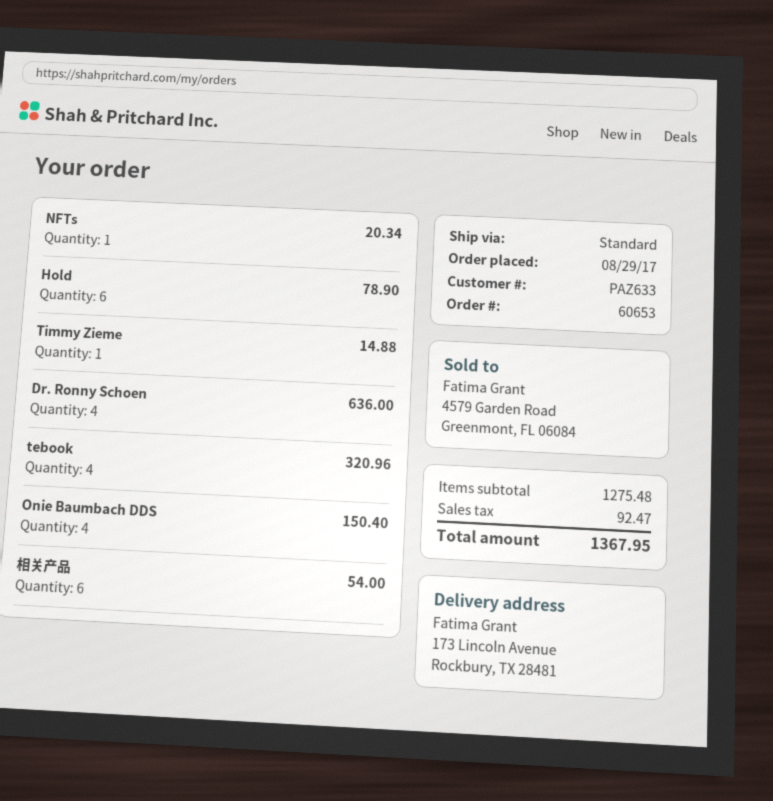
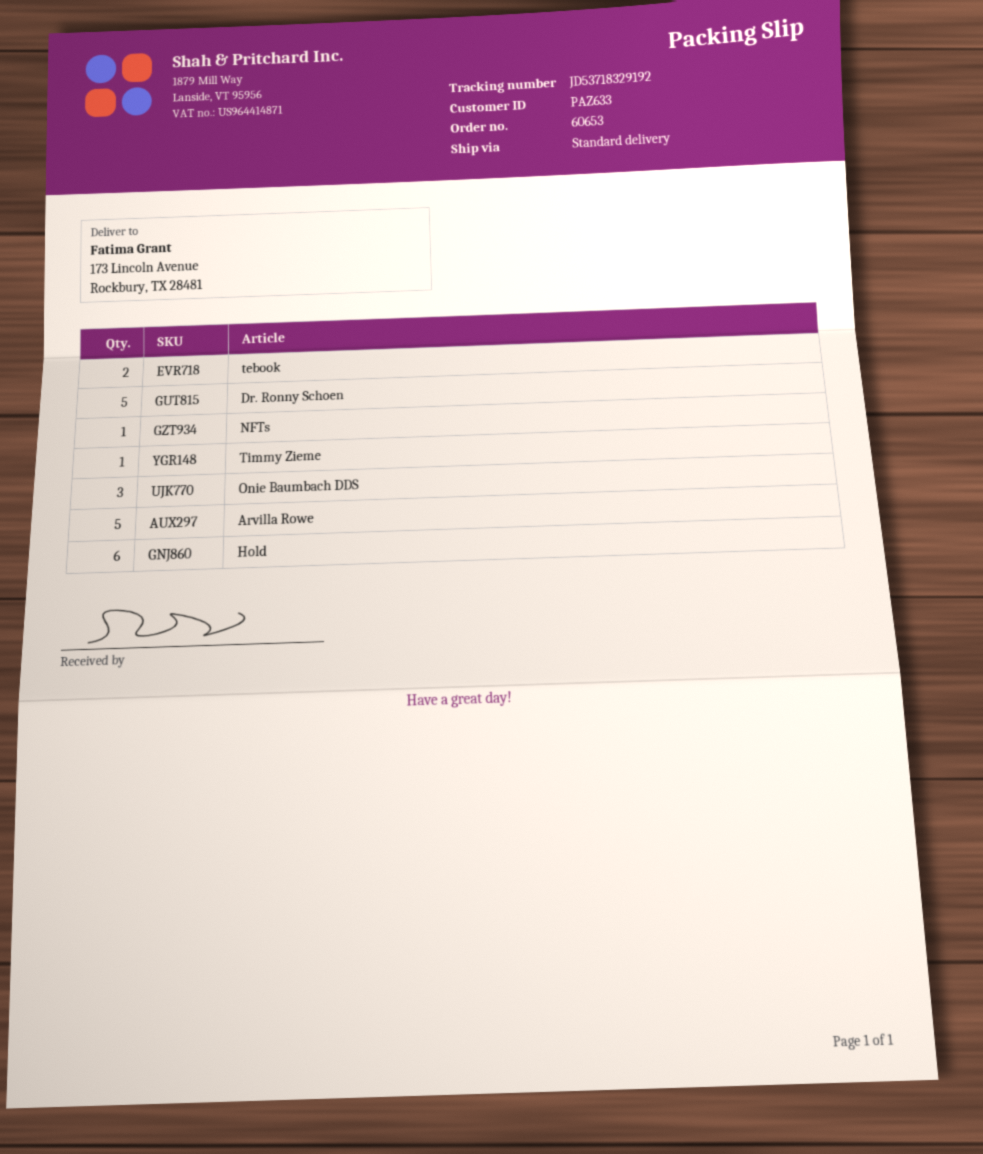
Dr. Ronny Schoen: 4 -> 5
tebook: 4 -> 2
Onie Baumbach DDS: 4 -> 3
相关产品: 6 -> none
Arvilla Rowe: none -> 5

